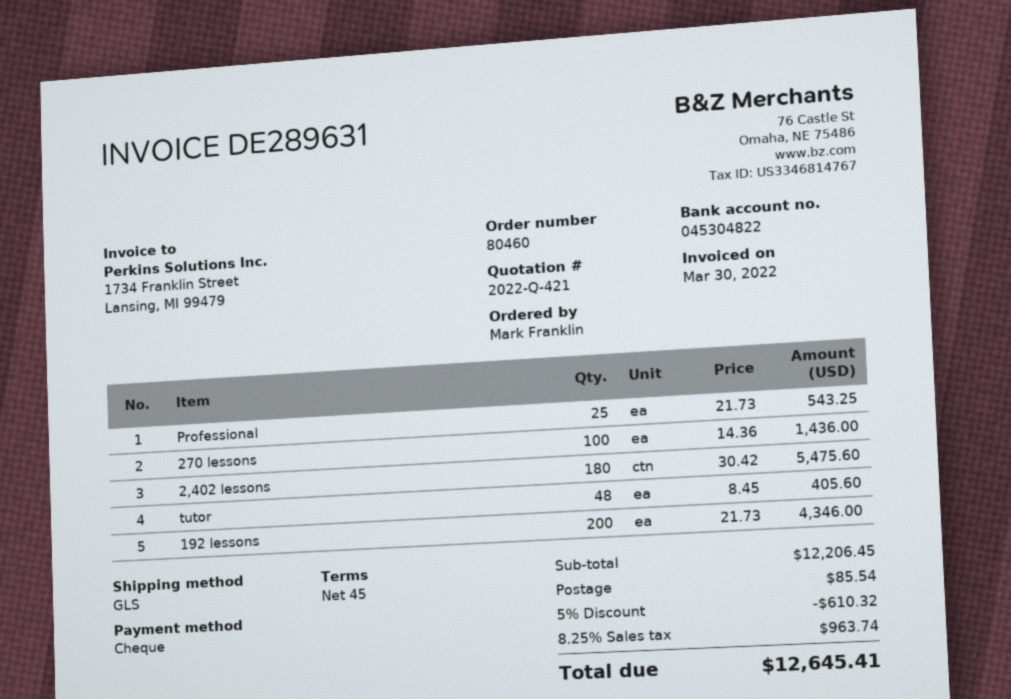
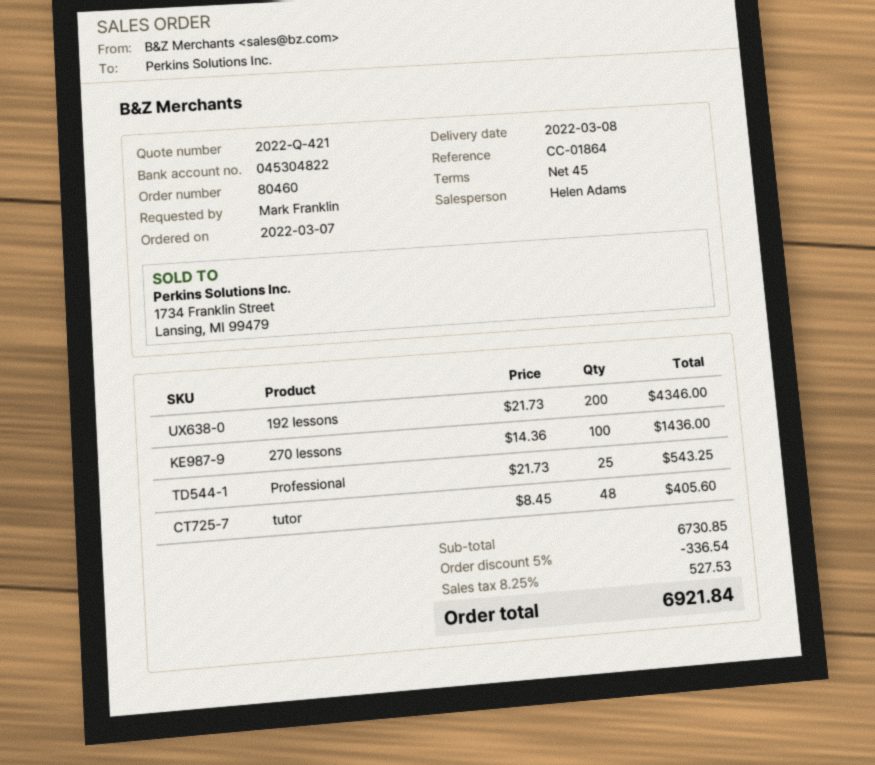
2,402 lessons: 180 x 30.42 = 5475.60 -> none
subtotal: 12206.45 -> 6730.85
discount: 5% = 610.32 -> 5% = 336.54
shipping: 85.54 -> none
tax: 8.25% = 963.74 -> 8.25% = 527.53
total: 12645.41 -> 6921.84

